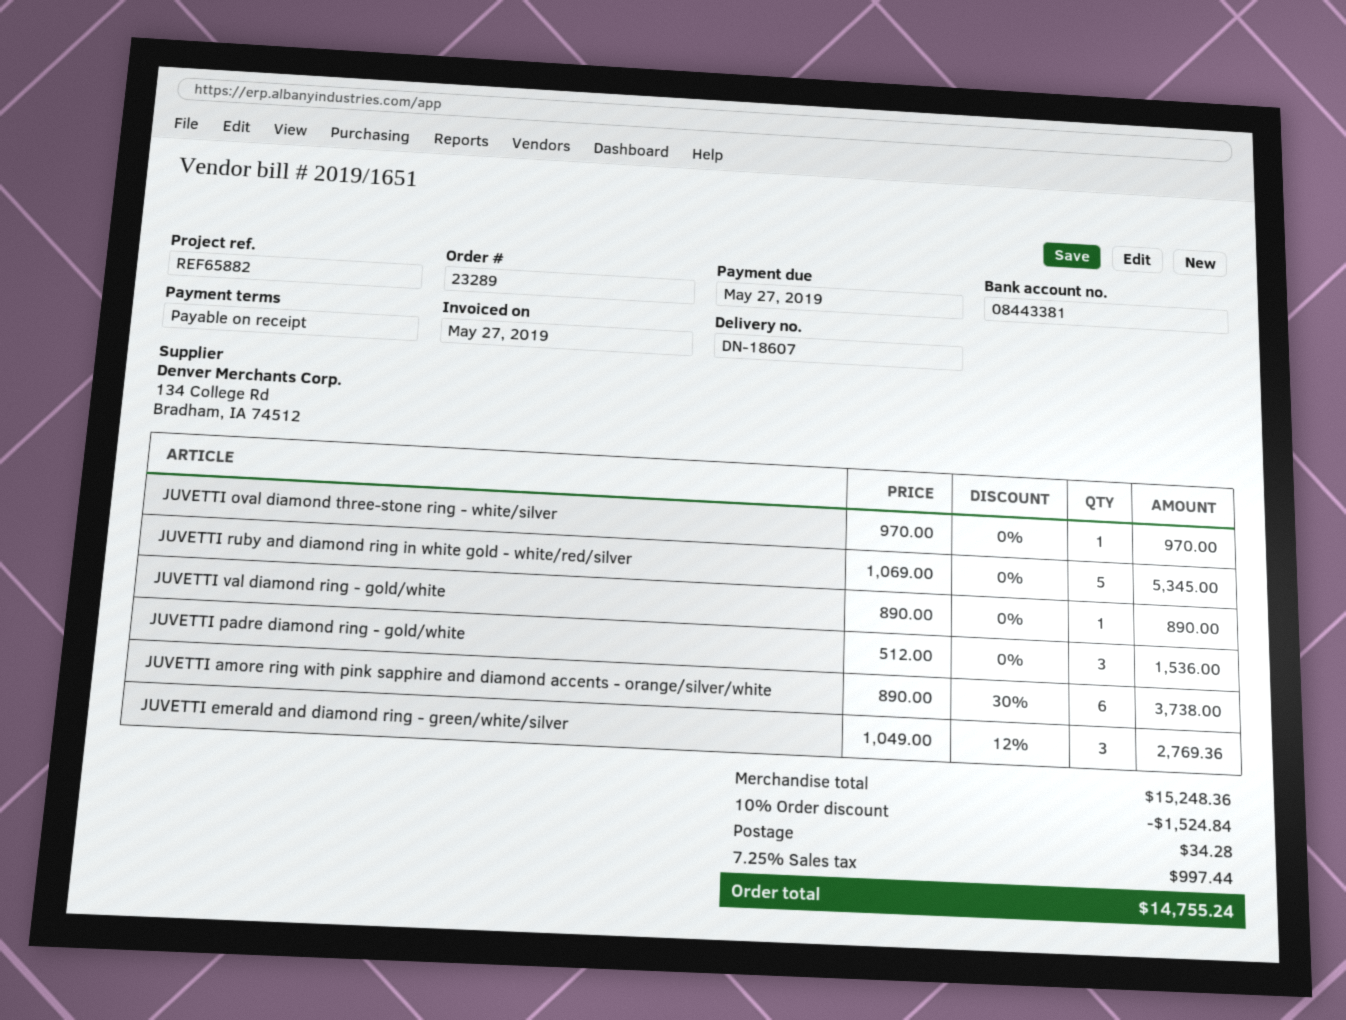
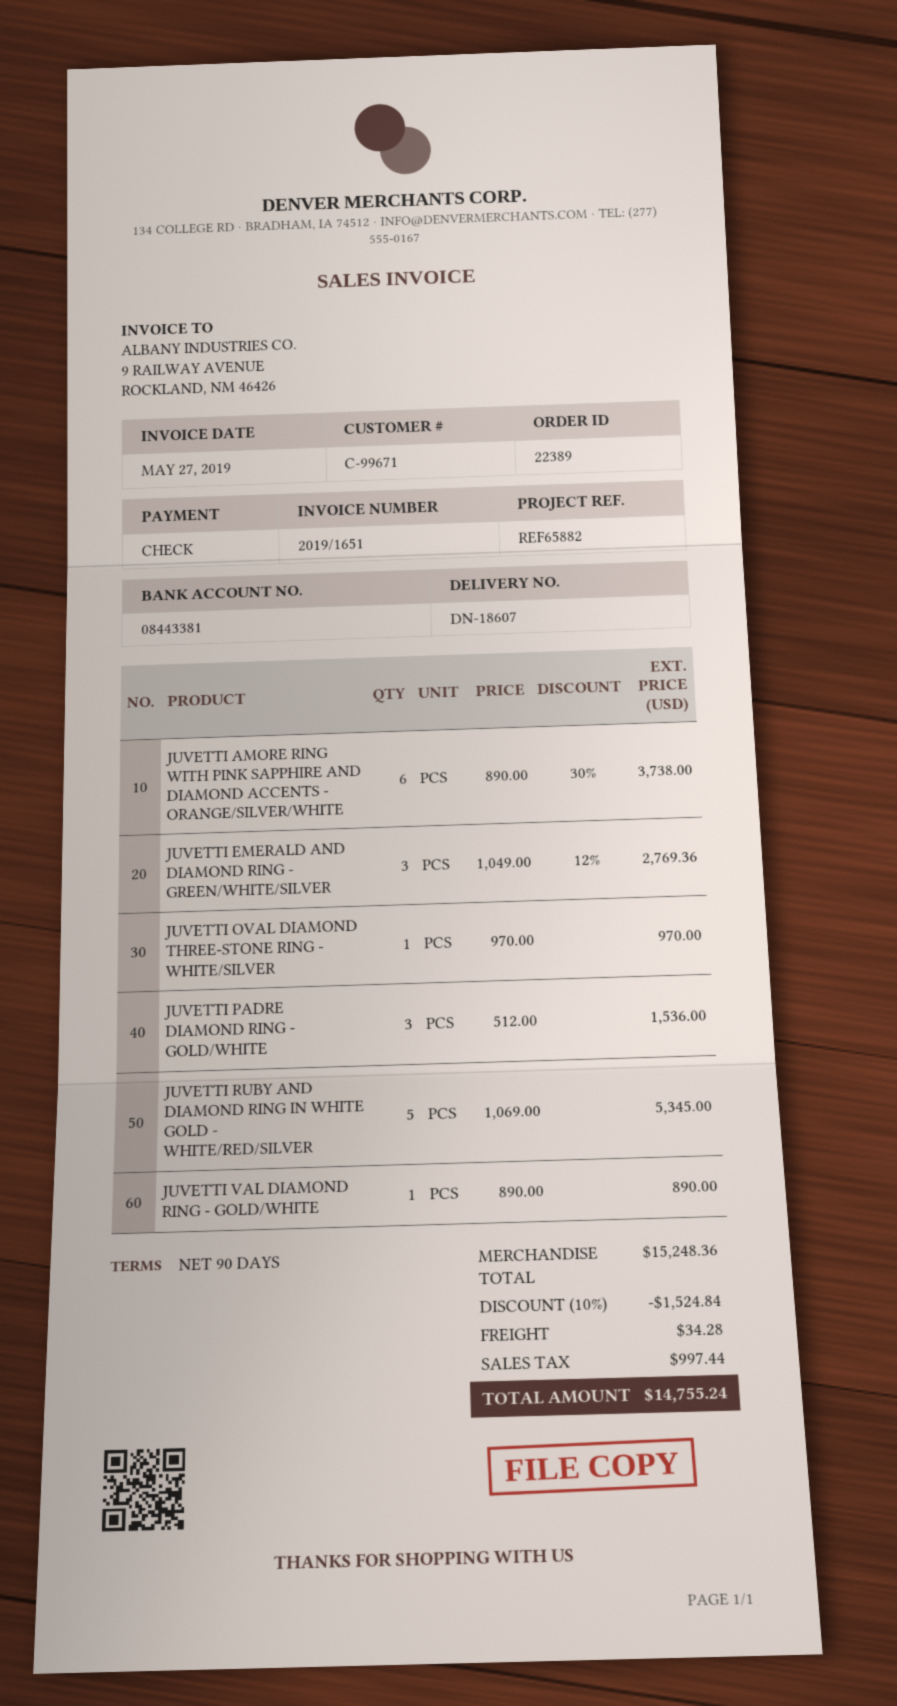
order number: 23289 -> 22389
payment terms: on receipt -> 90 days

